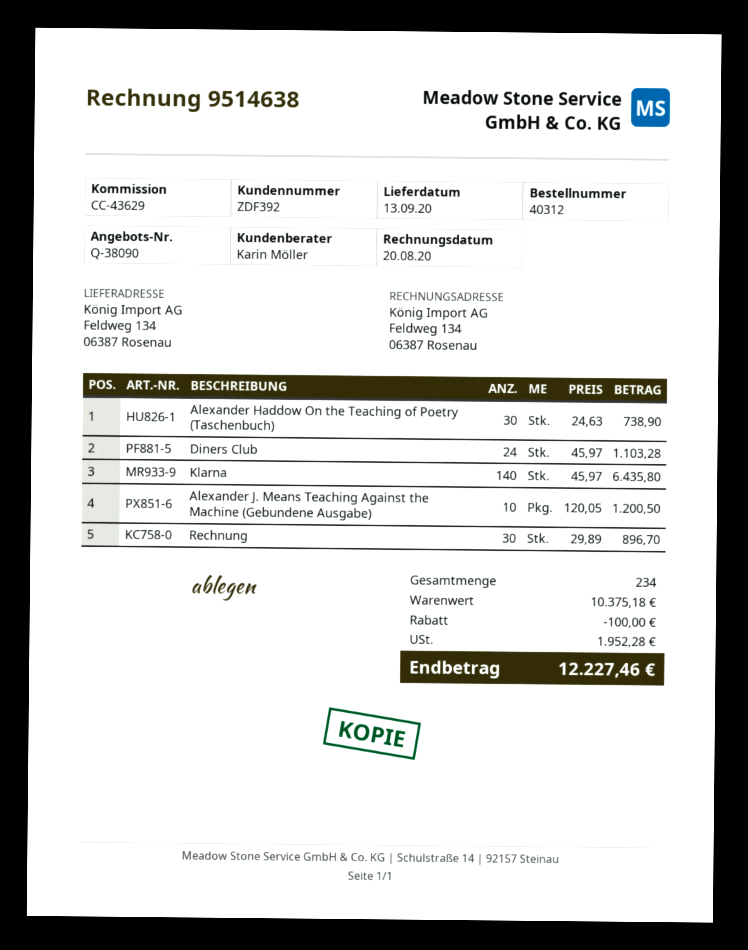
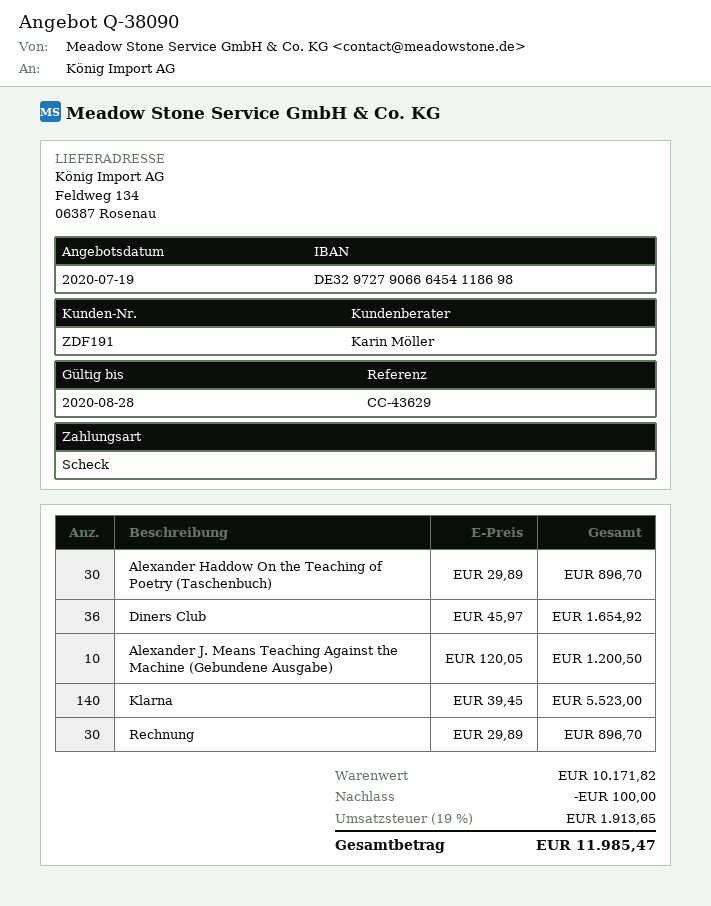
customer number: ZDF392 -> ZDF191
Alexander Haddow On the Teaching of Poetry (Taschenbuch): 30 x 24.63 = 738.90 -> 30 x 29.89 = 896.70
Diners Club: 24 x 45.97 = 1103.28 -> 36 x 45.97 = 1654.92
Klarna: 140 x 45.97 = 6435.80 -> 140 x 39.45 = 5523.00
subtotal: 10375.18 -> 10171.82
tax: 1952.28 -> 1913.65
total: 12227.46 -> 11985.47

